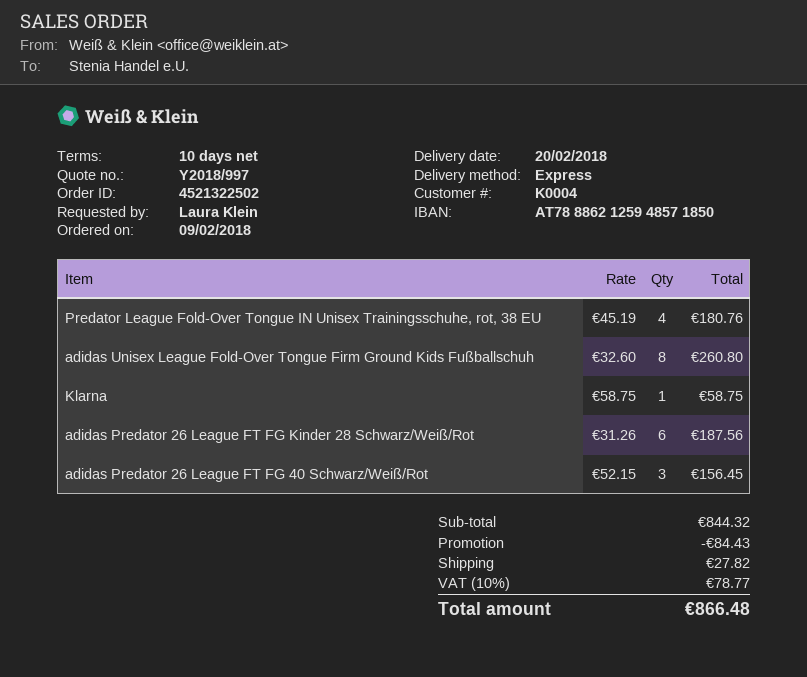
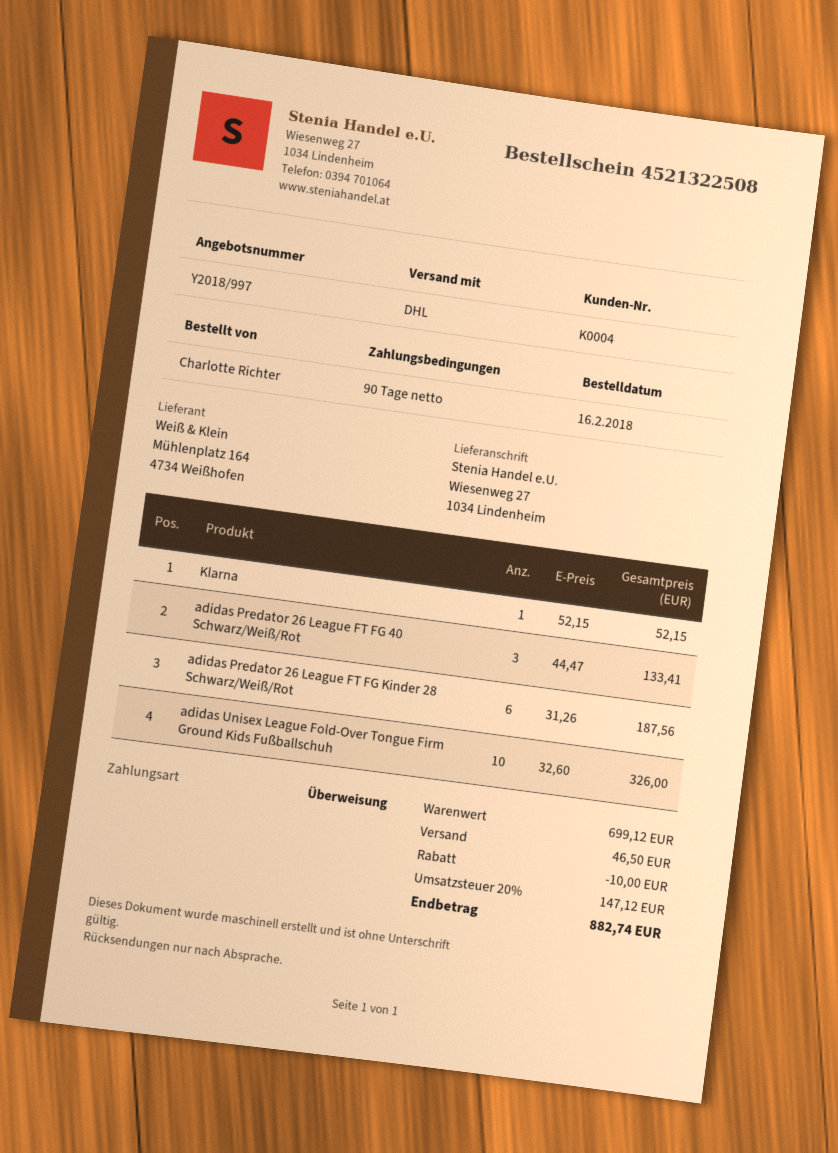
order number: 4521322502 -> 4521322508
order date: 2018-02-09 -> 2018-02-16
payment terms: 10 days -> 90 days
ordered by: Laura Klein -> Charlotte Richter
shipping method: express -> DHL
Predator League Fold-Over Tongue IN Unisex Trainingsschuhe, rot, 38 EU: 4 x 45.19 = 180.76 -> none
adidas Unisex League Fold-Over Tongue Firm Ground Kids Fußballschuh: 8 x 32.60 = 260.80 -> 10 x 32.60 = 326.00
Klarna: 1 x 58.75 = 58.75 -> 1 x 52.15 = 52.15
adidas Predator 26 League FT FG 40 Schwarz/Weiß/Rot: 3 x 52.15 = 156.45 -> 3 x 44.47 = 133.41
subtotal: 844.32 -> 699.12
discount: 84.43 -> 10.00
shipping: 27.82 -> 46.50
tax: 10% = 78.77 -> 20% = 147.12
total: 866.48 -> 882.74

